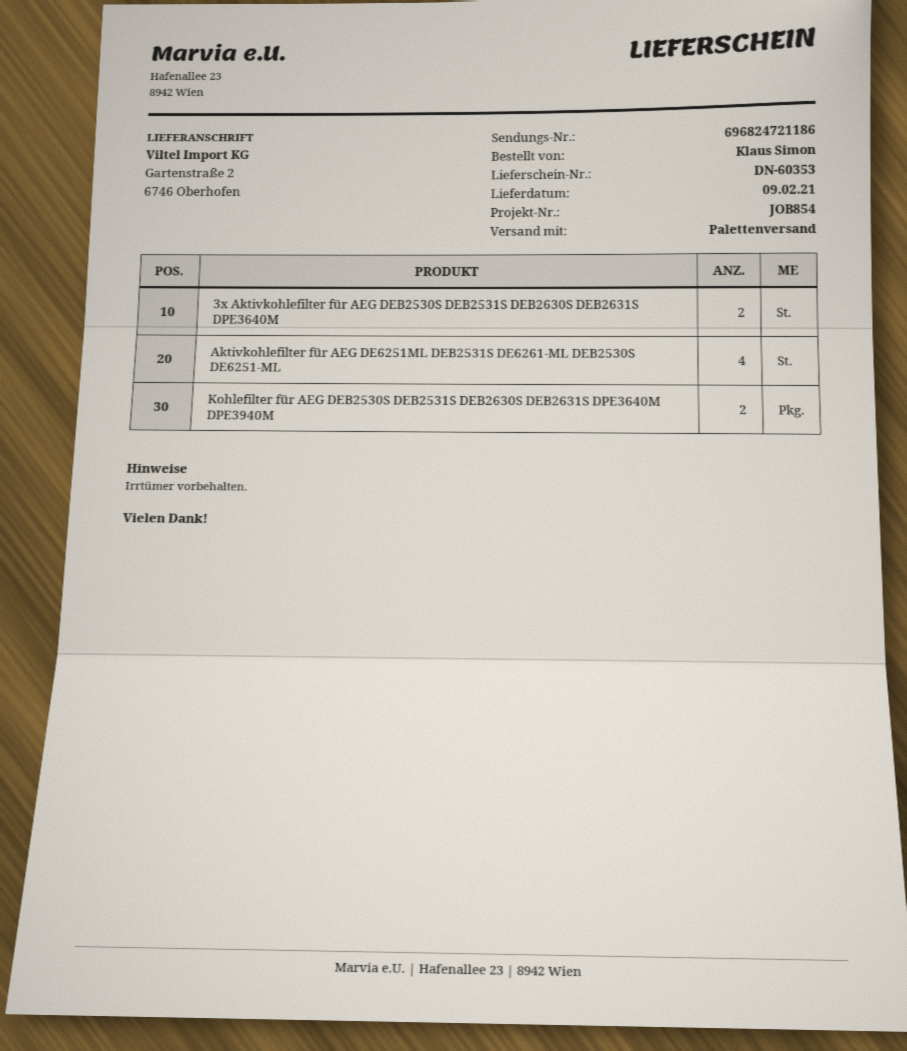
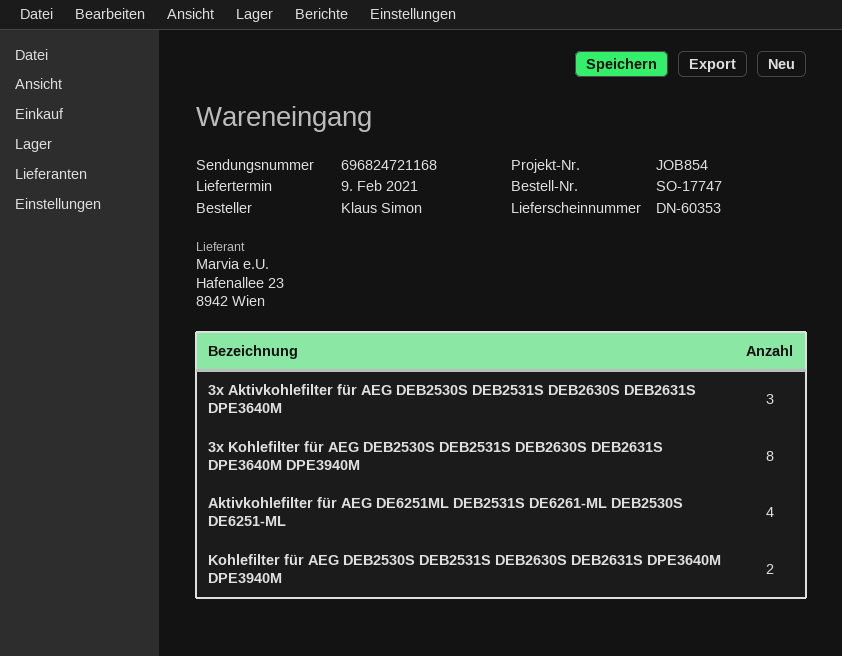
tracking number: 696824721186 -> 696824721168
3x Aktivkohlefilter für AEG DEB2530S DEB2531S DEB2630S DEB2631S DPE3640M: 2 -> 3
3x Kohlefilter für AEG DEB2530S DEB2531S DEB2630S DEB2631S DPE3640M DPE3940M: none -> 8

